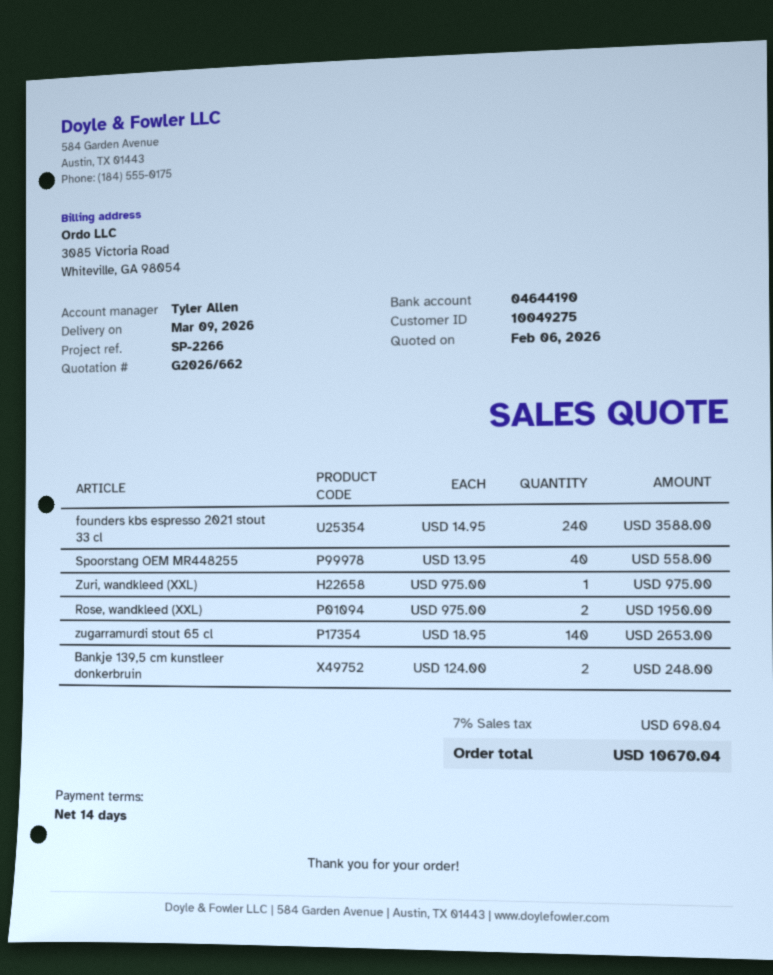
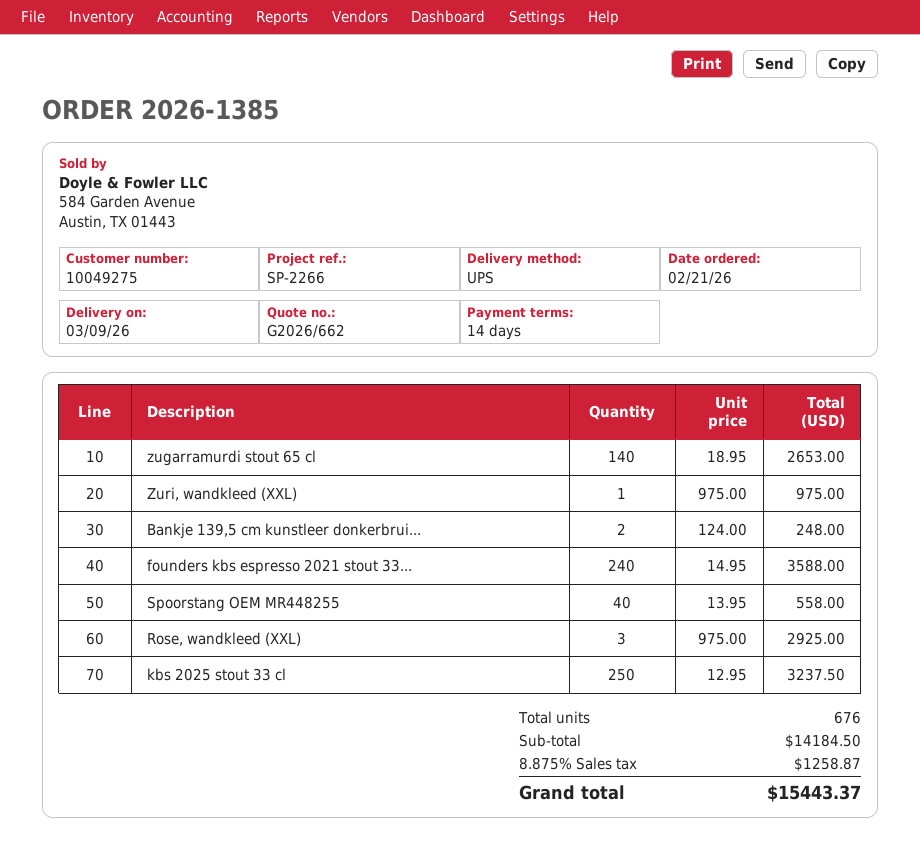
Rose, wandkleed (XXL): 2 x 975.00 = 1950.00 -> 3 x 975.00 = 2925.00
kbs 2025 stout 33 cl: none -> 250 x 12.95 = 3237.50
tax: 7% = 698.04 -> 8.875% = 1258.87
total: 10670.04 -> 15443.37

